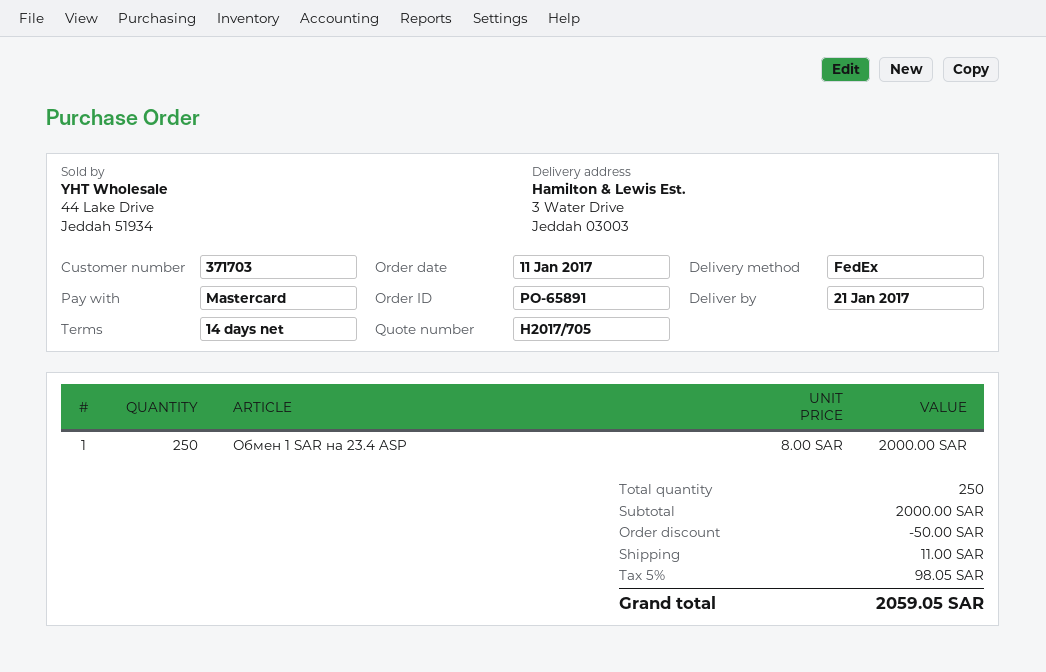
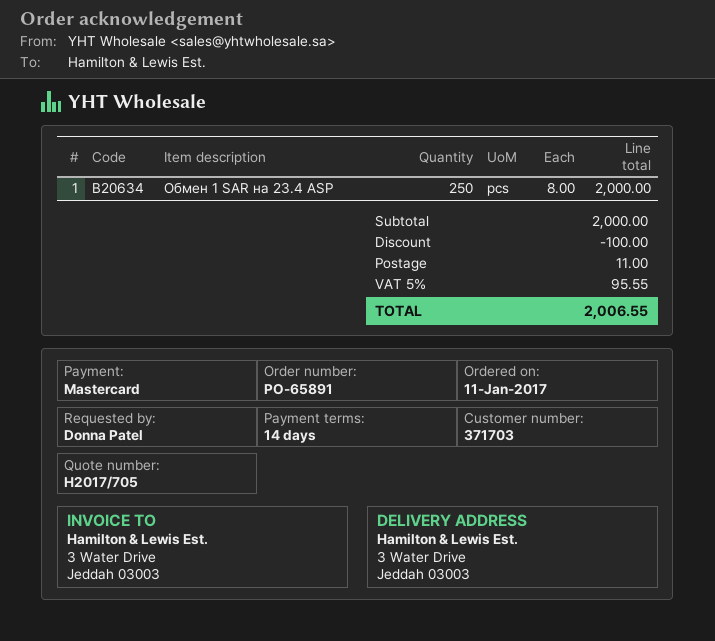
discount: 50.00 -> 100.00
tax: 5% = 98.05 -> 5% = 95.55
total: 2059.05 -> 2006.55

